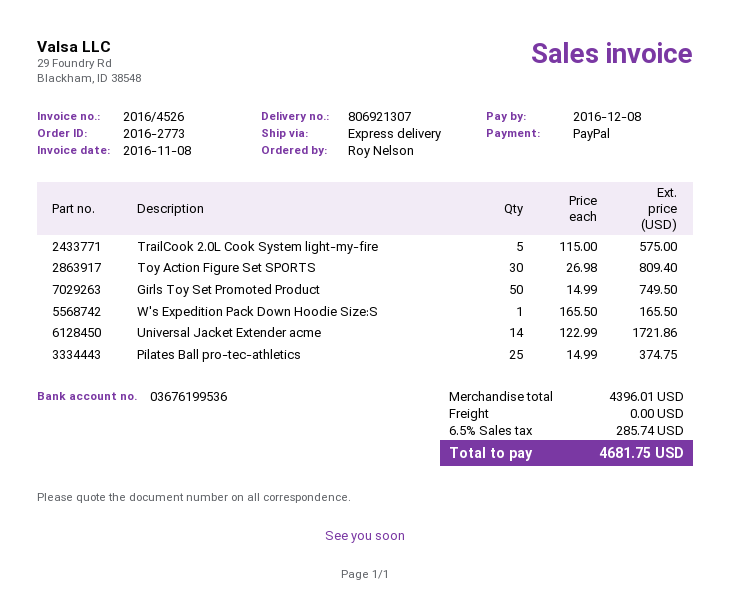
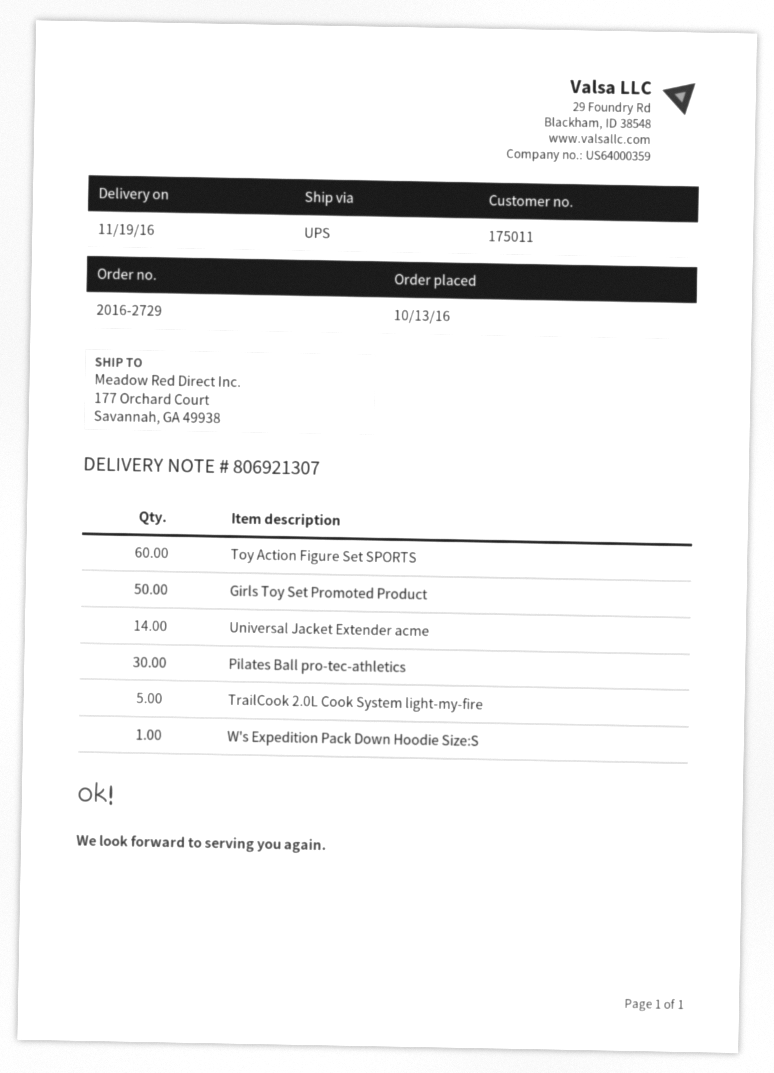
order number: 2016-2773 -> 2016-2729
shipping method: express -> UPS
Toy Action Figure Set SPORTS: 30 -> 60
Pilates Ball pro-tec-athletics: 25 -> 30

